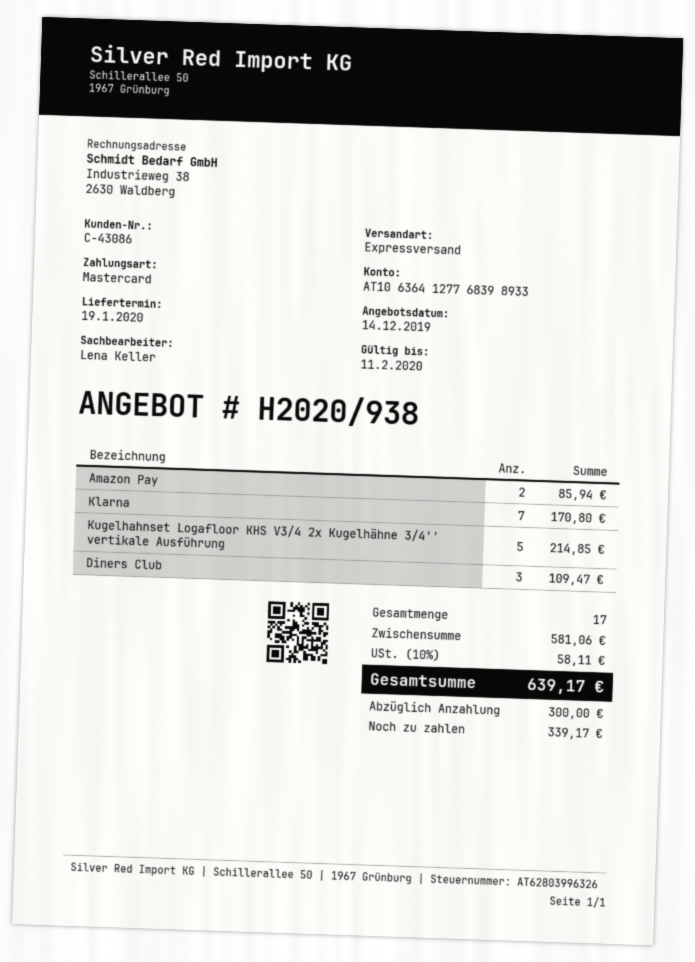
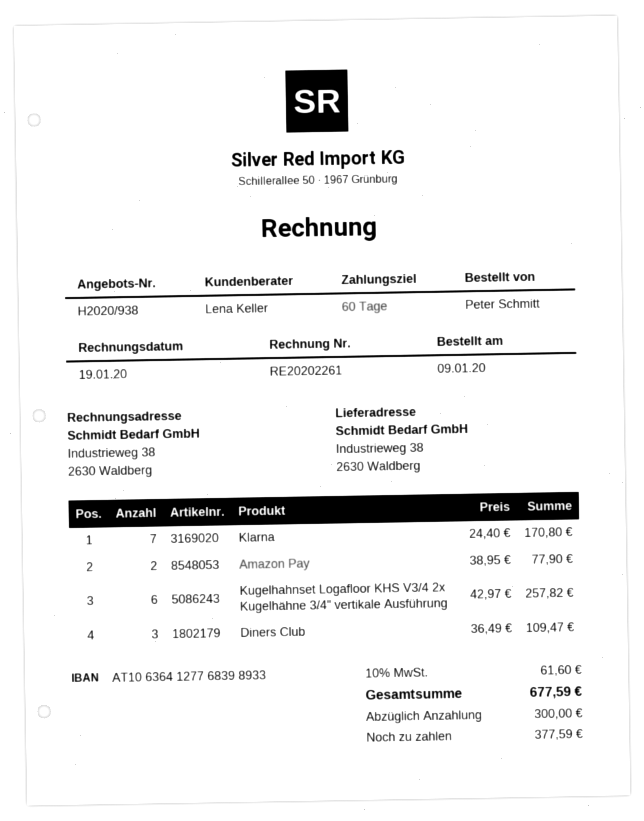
Amazon Pay: 2 for 85.94 -> 2 for 77.90
Kugelhahnset Logafloor KHS V3/4 2x Kugelhähne 3/4'' vertikale Ausführung: 5 for 214.85 -> 6 for 257.82
tax: 10% = 58.11 -> 10% = 61.60
total: 639.17 -> 677.59
balance: 339.17 -> 377.59

